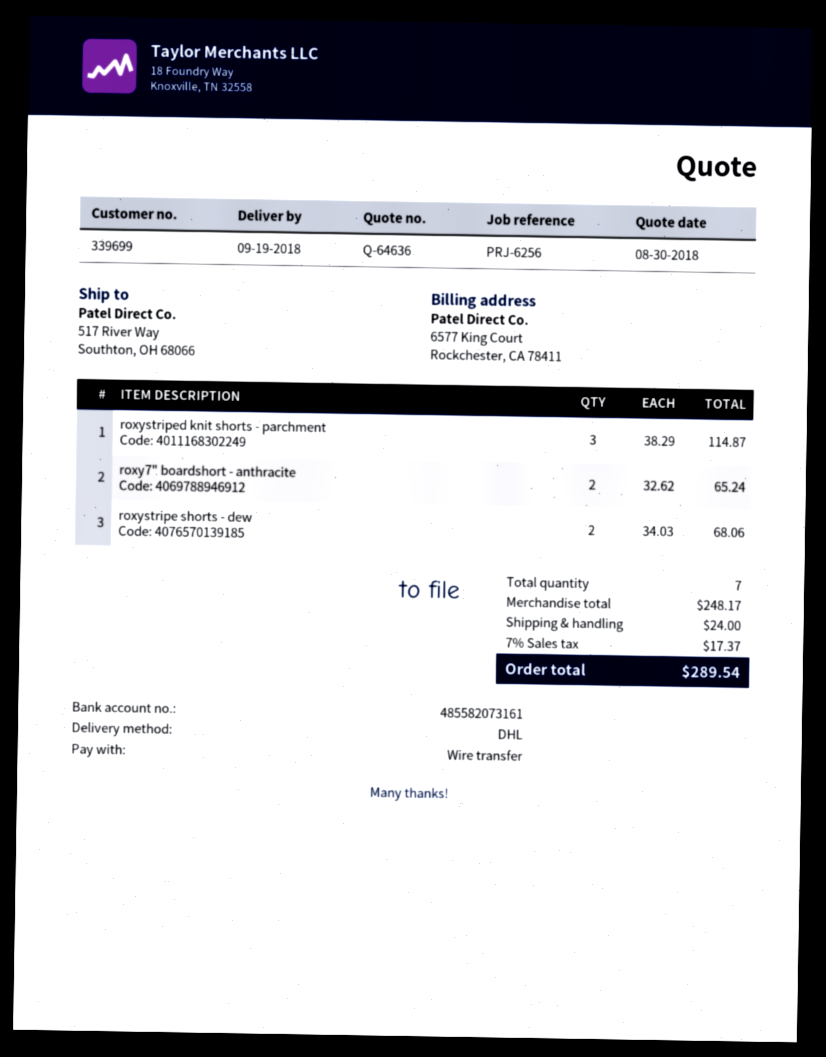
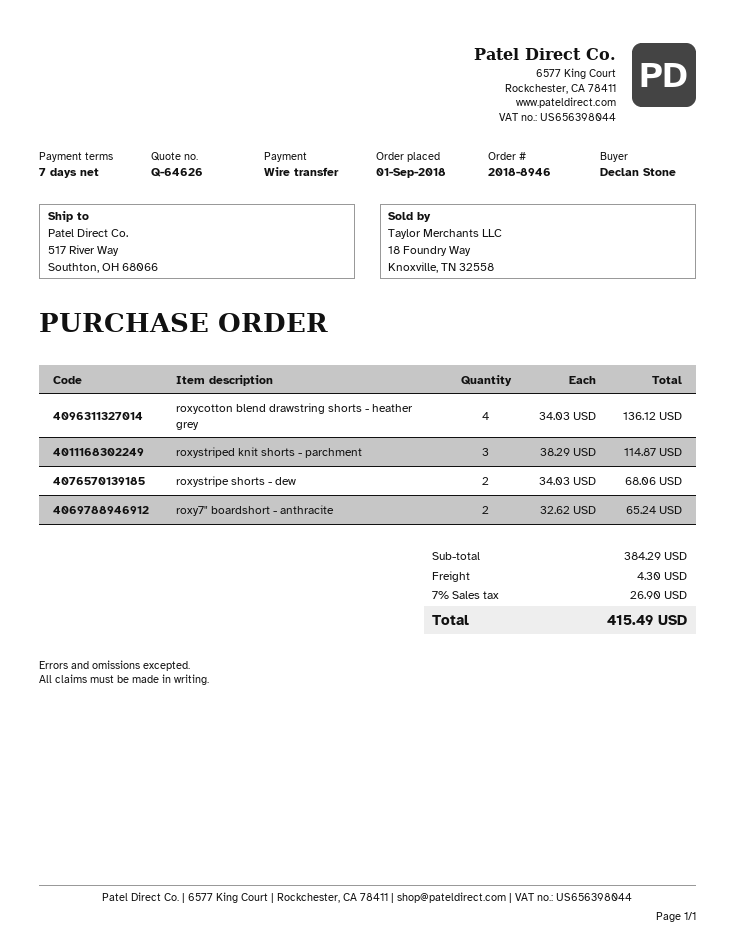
quote number: Q-64636 -> Q-64626
roxycotton blend drawstring shorts - heather grey: none -> 4 x 34.03 = 136.12
subtotal: 248.17 -> 384.29
shipping: 24.00 -> 4.30
tax: 7% = 17.37 -> 7% = 26.90
total: 289.54 -> 415.49

